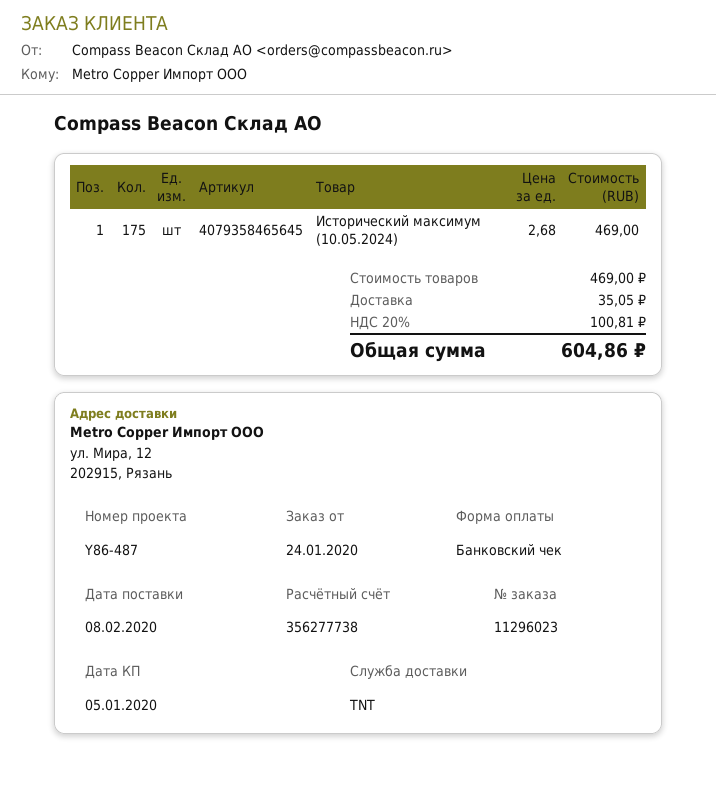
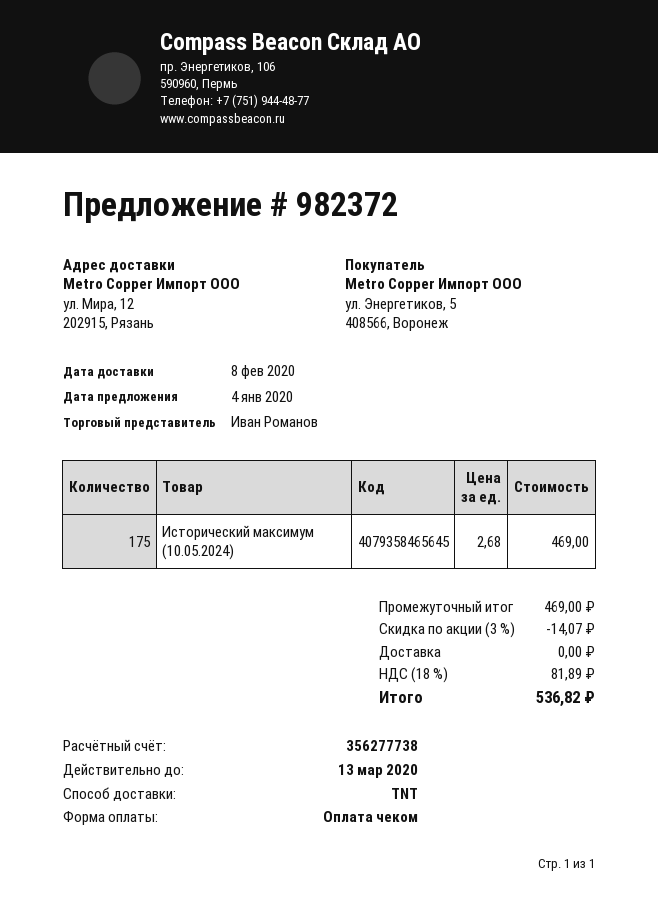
quote date: 2020-01-05 -> 2020-01-04
discount: none -> 3% = 14.07
shipping: 35.05 -> 0.00
tax: 20% = 100.81 -> 18% = 81.89
total: 604.86 -> 536.82

